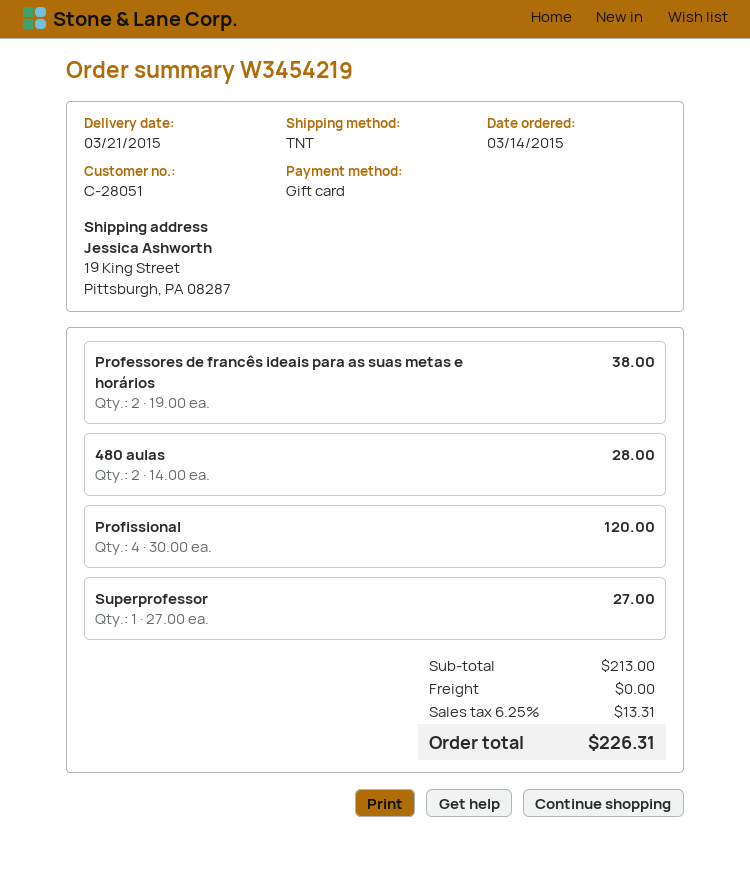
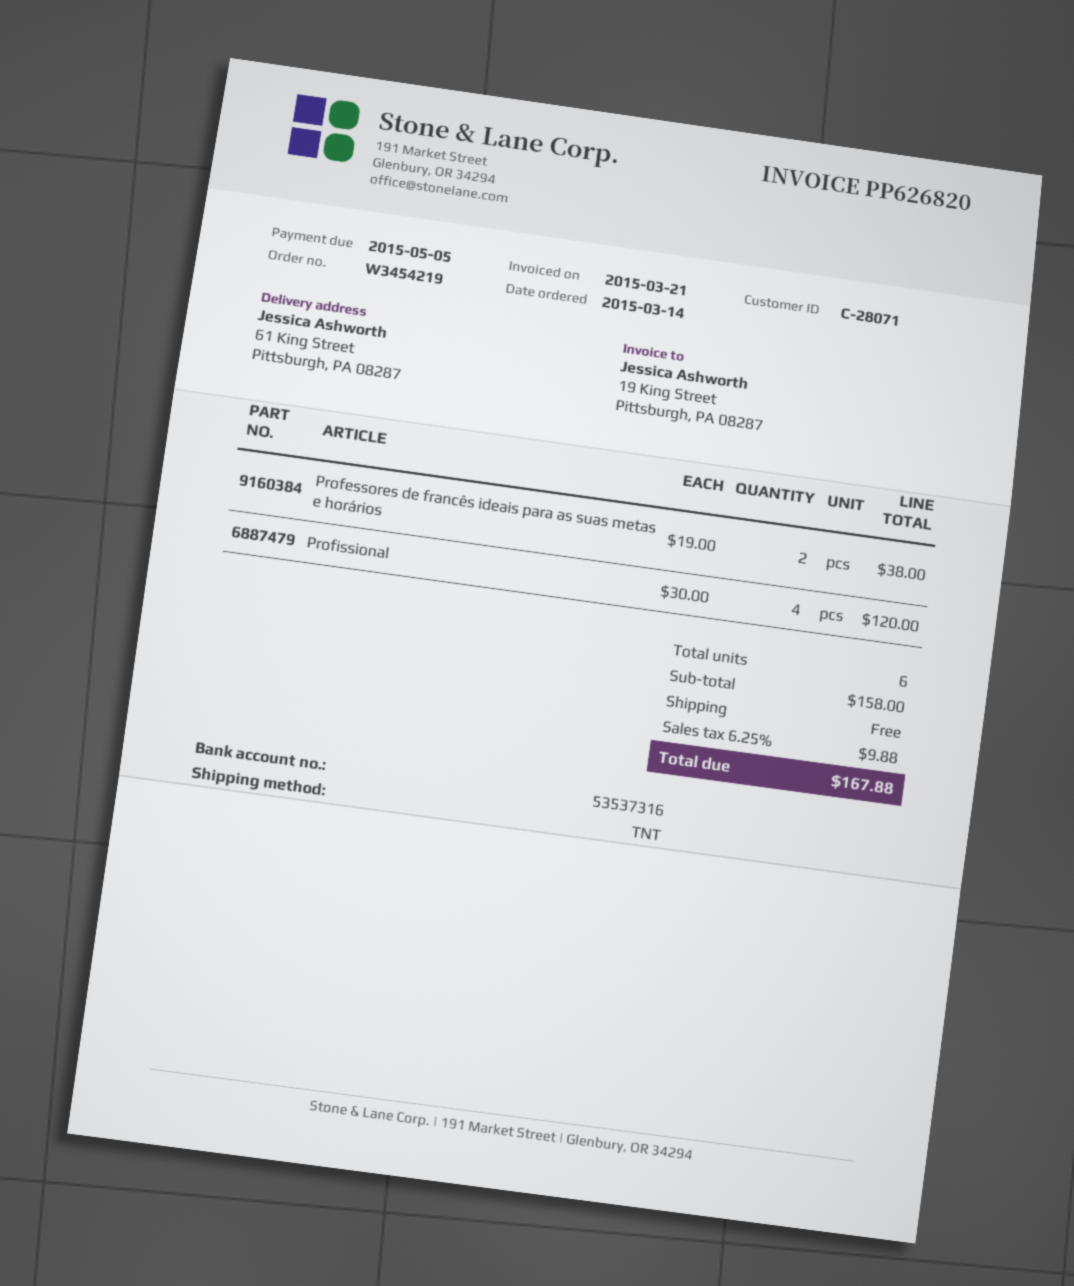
customer number: C-28051 -> C-28071
ship to: 19 King Street, Pittsburgh, PA 08287 -> 61 King Street, Pittsburgh, PA 08287
480 aulas: 2 x 14.00 = 28.00 -> none
Superprofessor: 1 x 27.00 = 27.00 -> none
subtotal: 213.00 -> 158.00
tax: 6.25% = 13.31 -> 6.25% = 9.88
total: 226.31 -> 167.88

